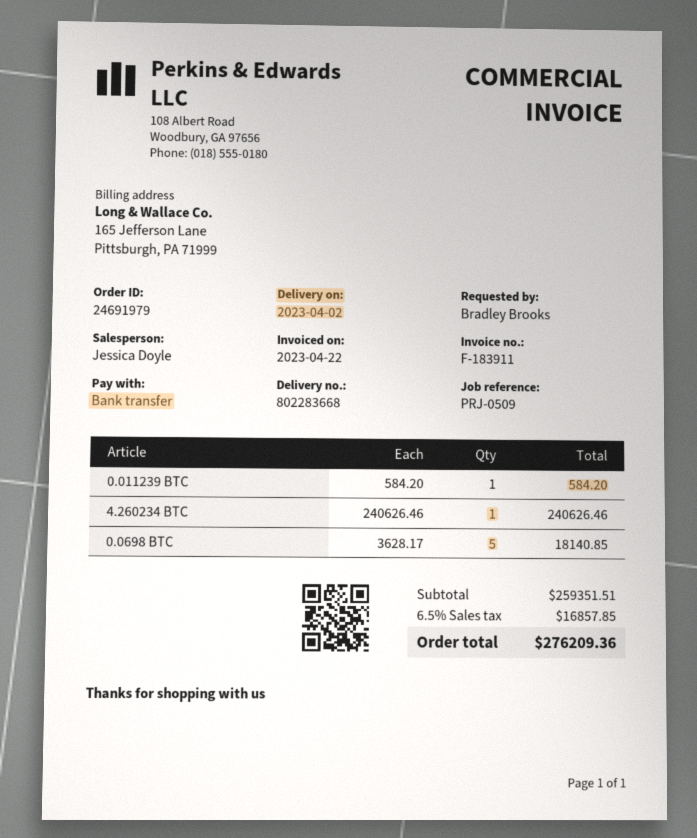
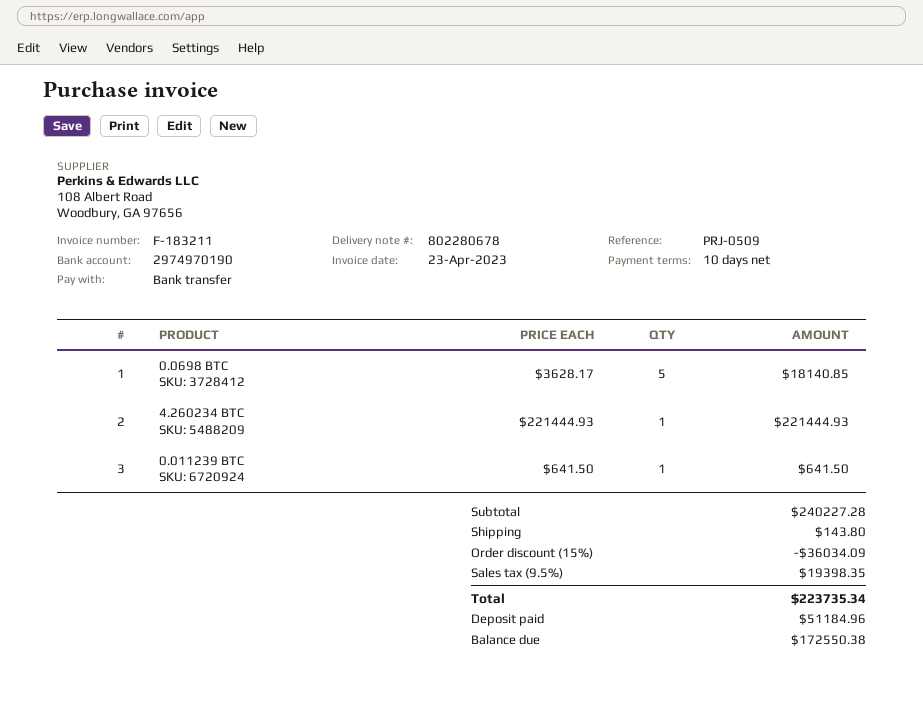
delivery note number: 802283668 -> 802280678
invoice number: F-183911 -> F-183211
invoice date: 2023-04-22 -> 2023-04-23
0.011239 BTC: 1 x 584.20 = 584.20 -> 1 x 641.50 = 641.50
4.260234 BTC: 1 x 240626.46 = 240626.46 -> 1 x 221444.93 = 221444.93
subtotal: 259351.51 -> 240227.28
discount: none -> 15% = 36034.09
shipping: none -> 143.80
tax: 6.5% = 16857.85 -> 9.5% = 19398.35
total: 276209.36 -> 223735.34

